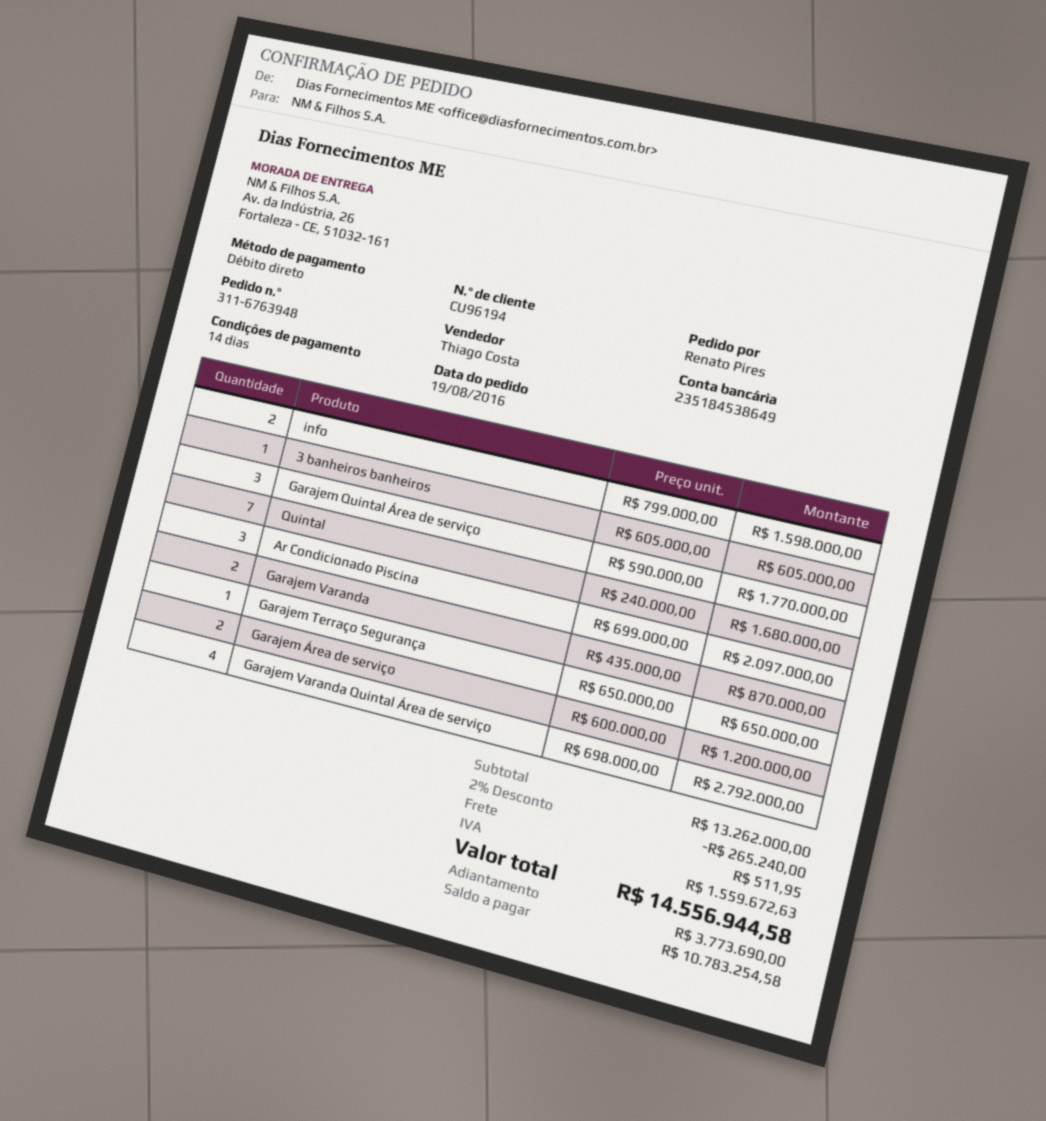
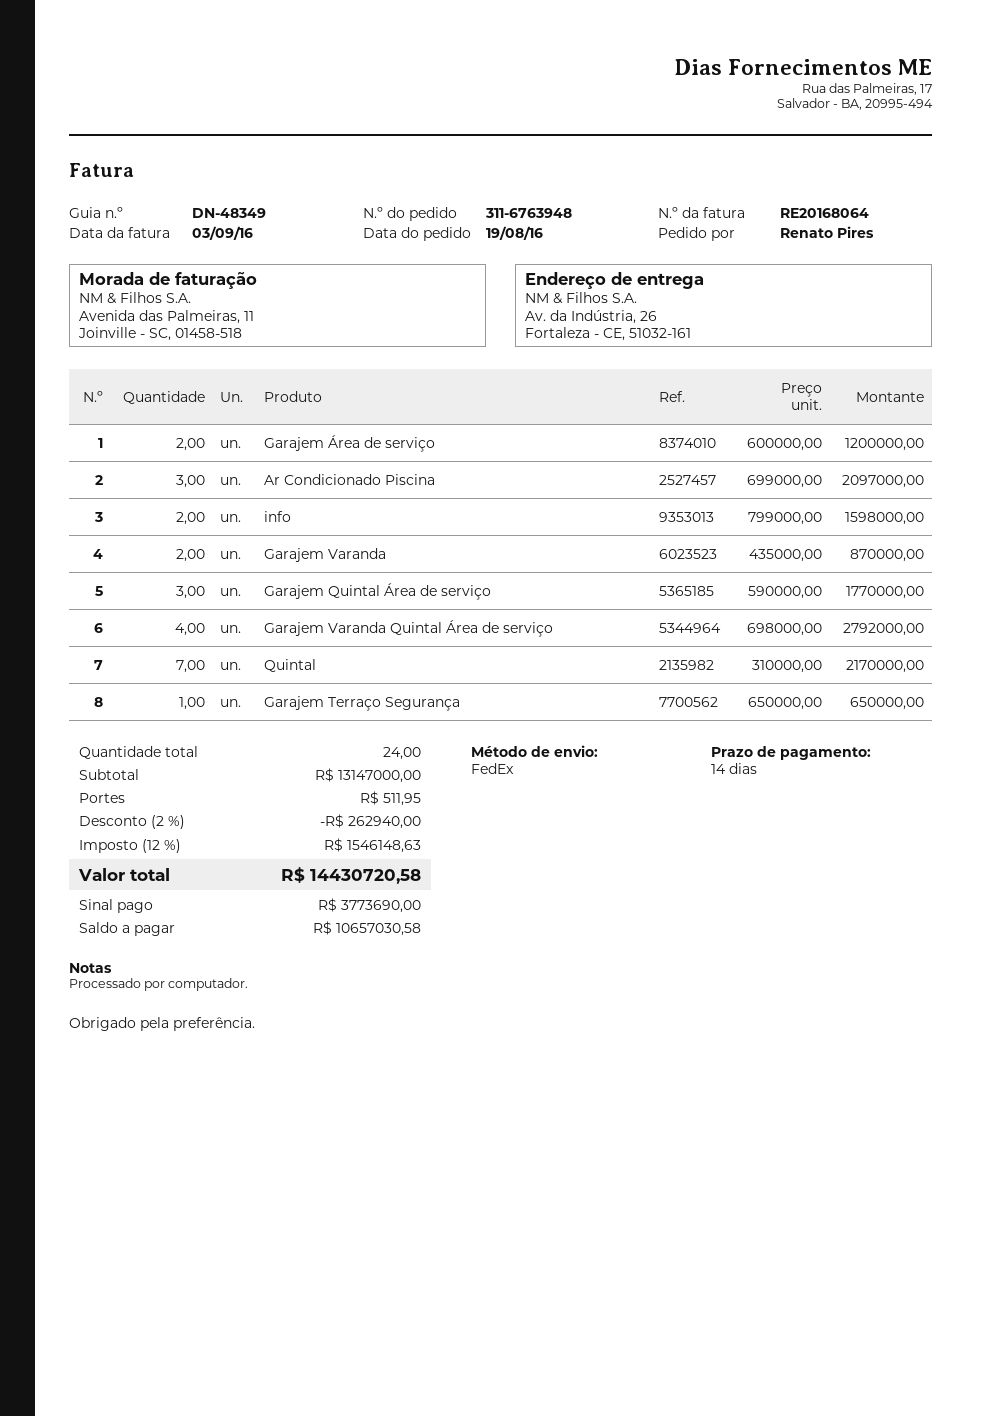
3 banheiros banheiros: 1 x 605000.00 = 605000.00 -> none
Quintal: 7 x 240000.00 = 1680000.00 -> 7 x 310000.00 = 2170000.00
subtotal: 13262000.00 -> 13147000.00
discount: 2% = 265240.00 -> 2% = 262940.00
tax: 1559672.63 -> 1546148.63
total: 14556944.58 -> 14430720.58
balance: 10783254.58 -> 10657030.58

